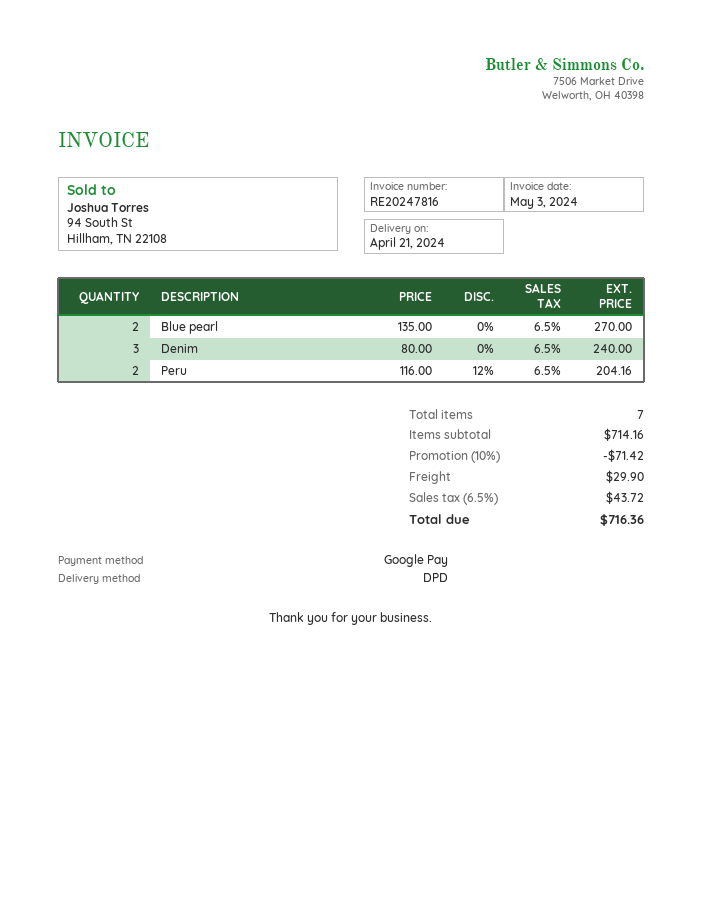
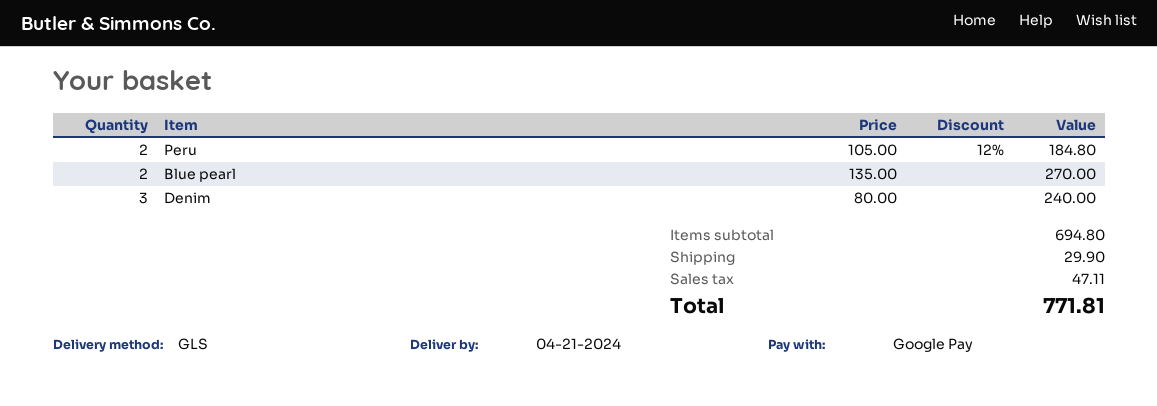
shipping method: DPD -> GLS
Peru: 2 x 116.00 - 12% = 204.16 -> 2 x 105.00 - 12% = 184.80
subtotal: 714.16 -> 694.80
discount: 10% = 71.42 -> none
tax: 43.72 -> 47.11
total: 716.36 -> 771.81

